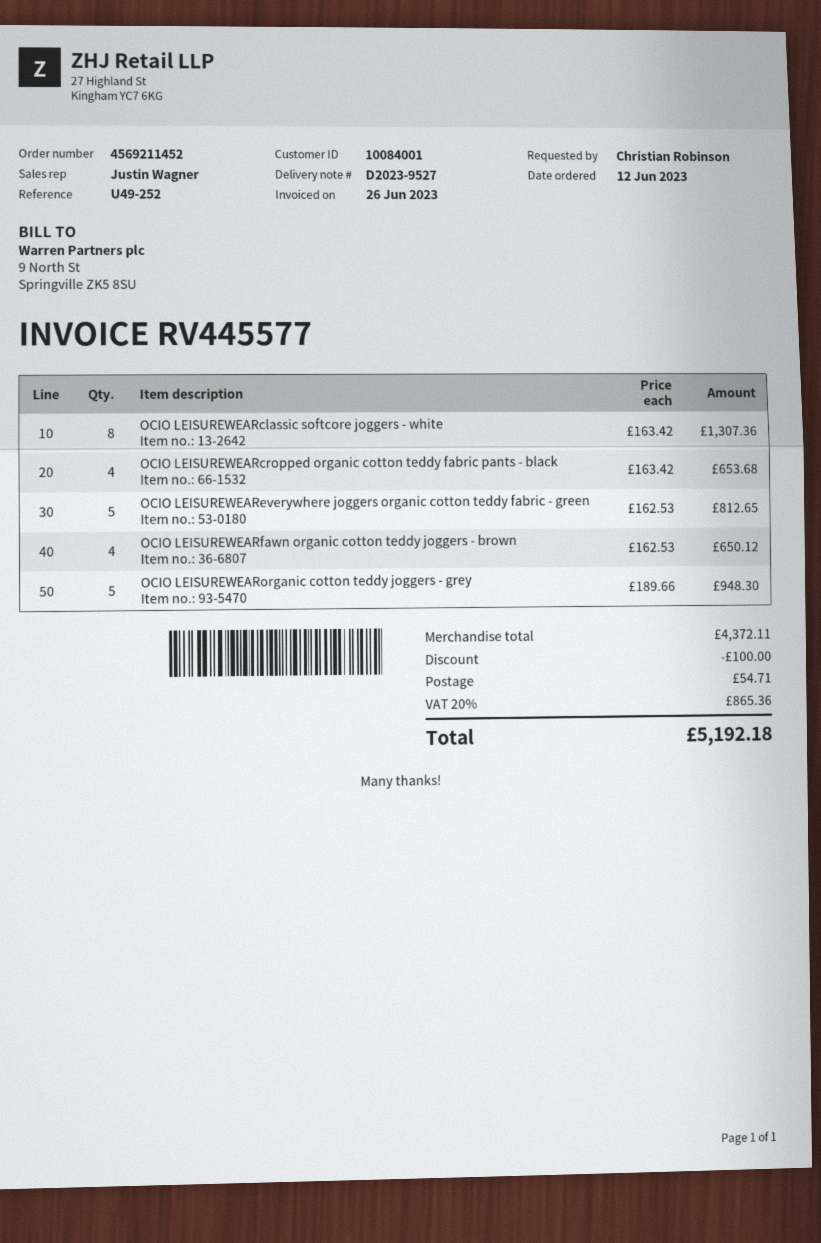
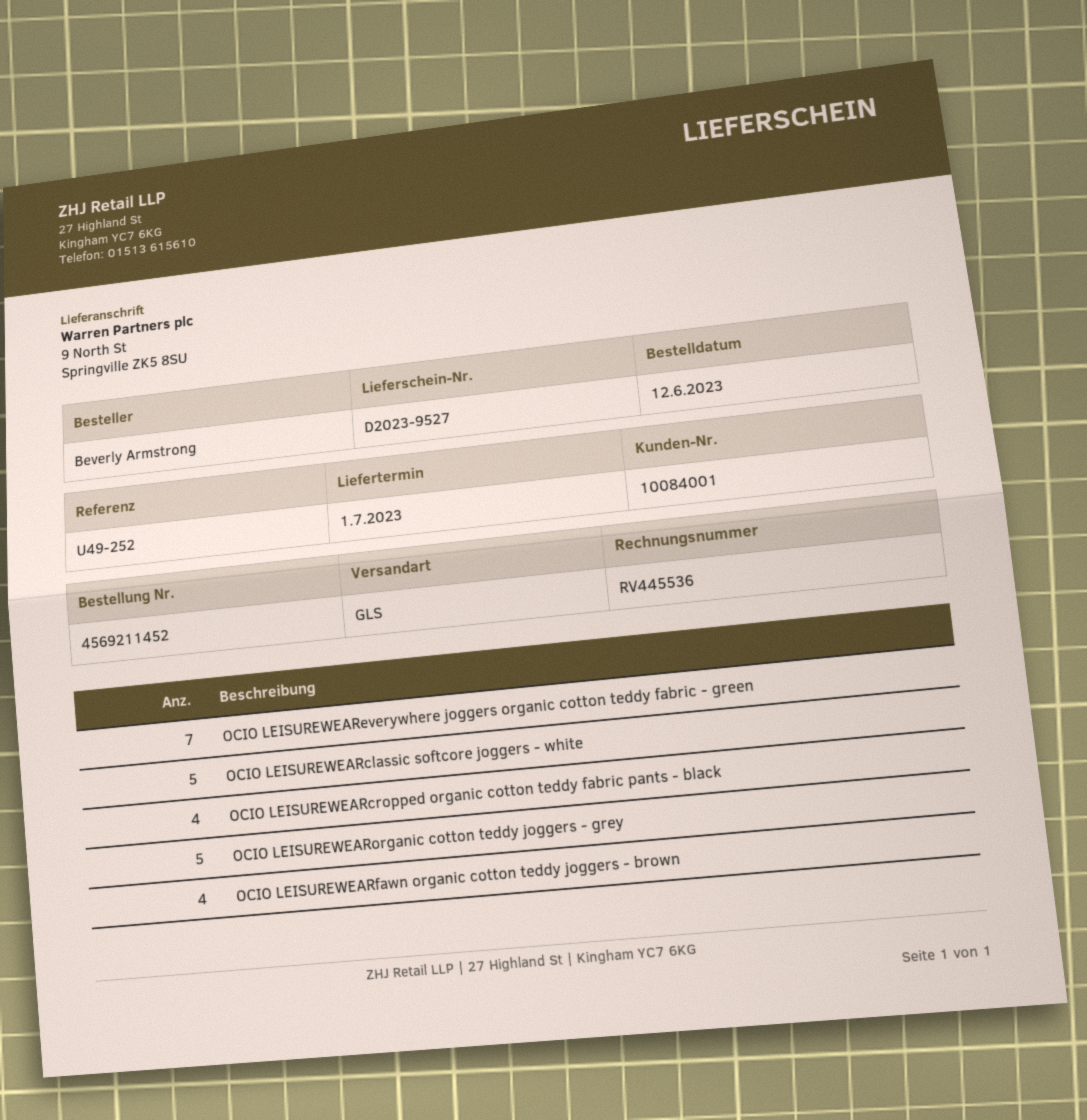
invoice number: RV445577 -> RV445536
ordered by: Christian Robinson -> Beverly Armstrong
OCIO LEISUREWEARclassic softcore joggers - white: 8 -> 5
OCIO LEISUREWEAReverywhere joggers organic cotton teddy fabric - green: 5 -> 7

